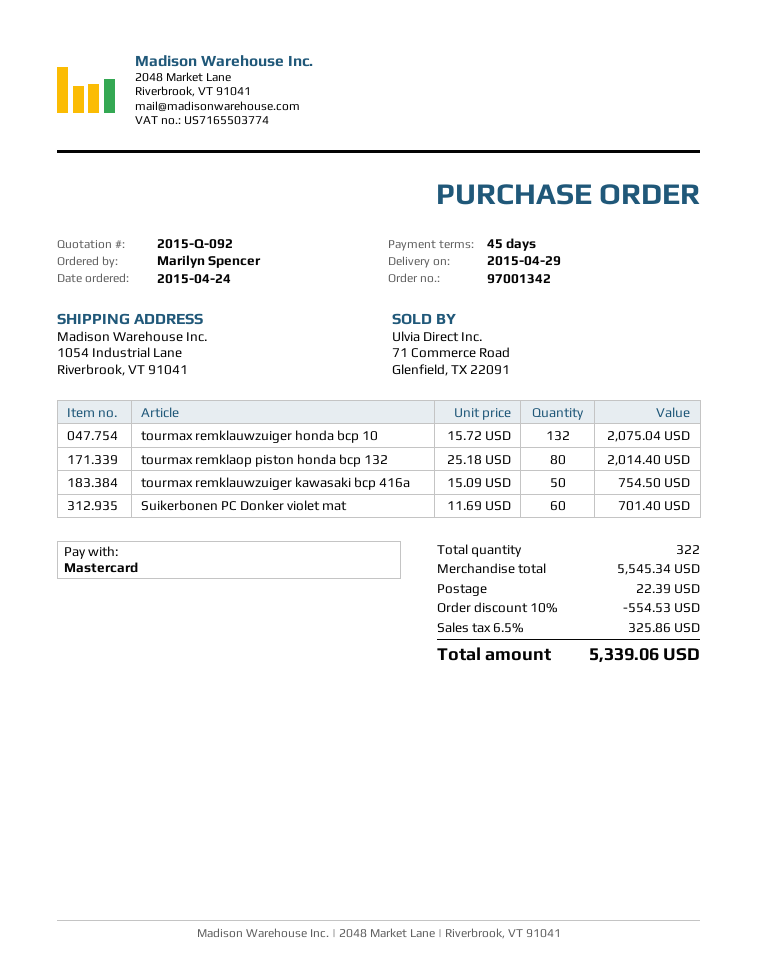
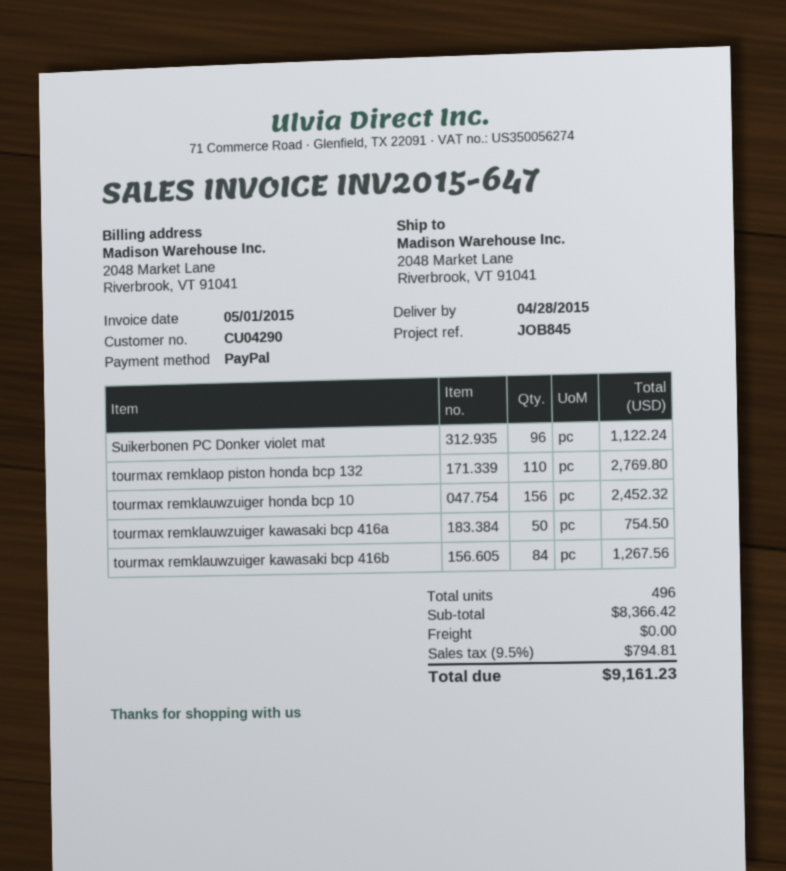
delivery date: 2015-04-29 -> 2015-04-28
payment method: Mastercard -> PayPal
ship to: 1054 Industrial Lane, Riverbrook, VT 91041 -> 2048 Market Lane, Riverbrook, VT 91041
tourmax remklauwzuiger honda bcp 10: 132 for 2075.04 -> 156 for 2452.32
tourmax remklaop piston honda bcp 132: 80 for 2014.40 -> 110 for 2769.80
Suikerbonen PC Donker violet mat: 60 for 701.40 -> 96 for 1122.24
tourmax remklauwzuiger kawasaki bcp 416b: none -> 84 for 1267.56
total quantity: 322 -> 496
subtotal: 5545.34 -> 8366.42
discount: 10% = 554.53 -> none
shipping: 22.39 -> 0.00
tax: 6.5% = 325.86 -> 9.5% = 794.81
total: 5339.06 -> 9161.23

